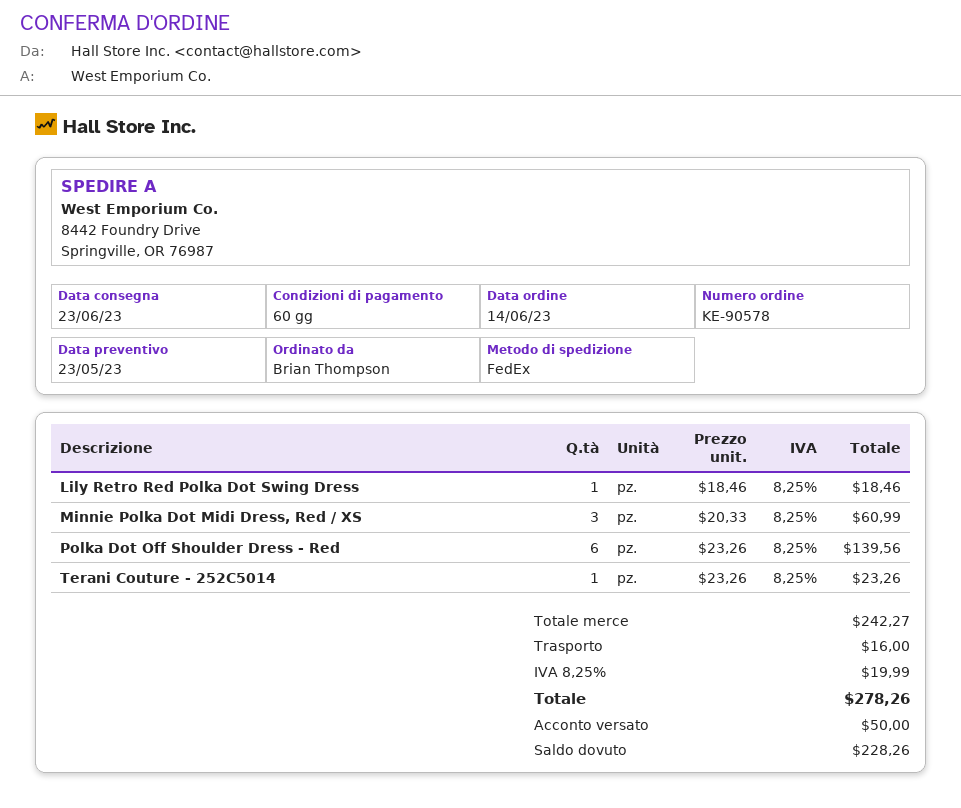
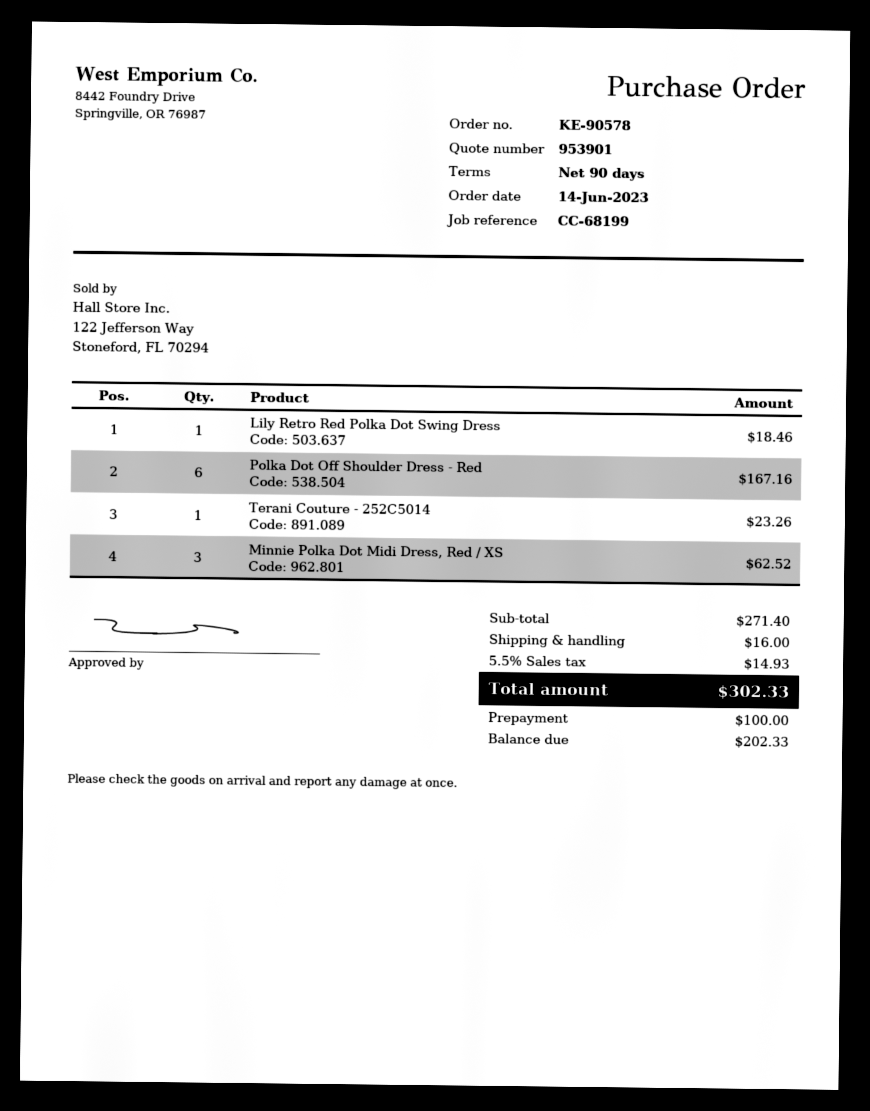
payment terms: 60 days -> 90 days
Minnie Polka Dot Midi Dress, Red / XS: 3 for 60.99 -> 3 for 62.52
Polka Dot Off Shoulder Dress - Red: 6 for 139.56 -> 6 for 167.16
subtotal: 242.27 -> 271.40
tax: 8.25% = 19.99 -> 5.5% = 14.93
total: 278.26 -> 302.33
deposit: 50.00 -> 100.00
balance: 228.26 -> 202.33

